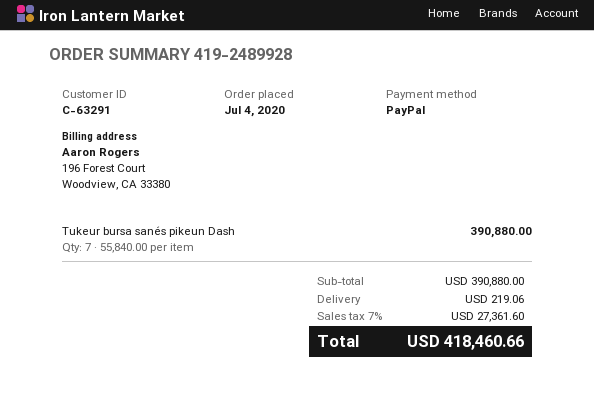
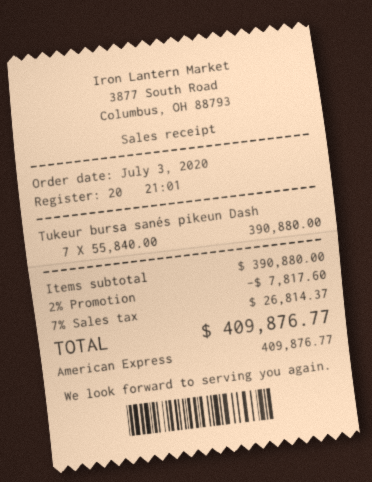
order date: 2020-07-04 -> 2020-07-03
payment method: PayPal -> American Express
discount: none -> 2% = 7817.60
shipping: 219.06 -> none
tax: 7% = 27361.60 -> 7% = 26814.37
total: 418460.66 -> 409876.77

